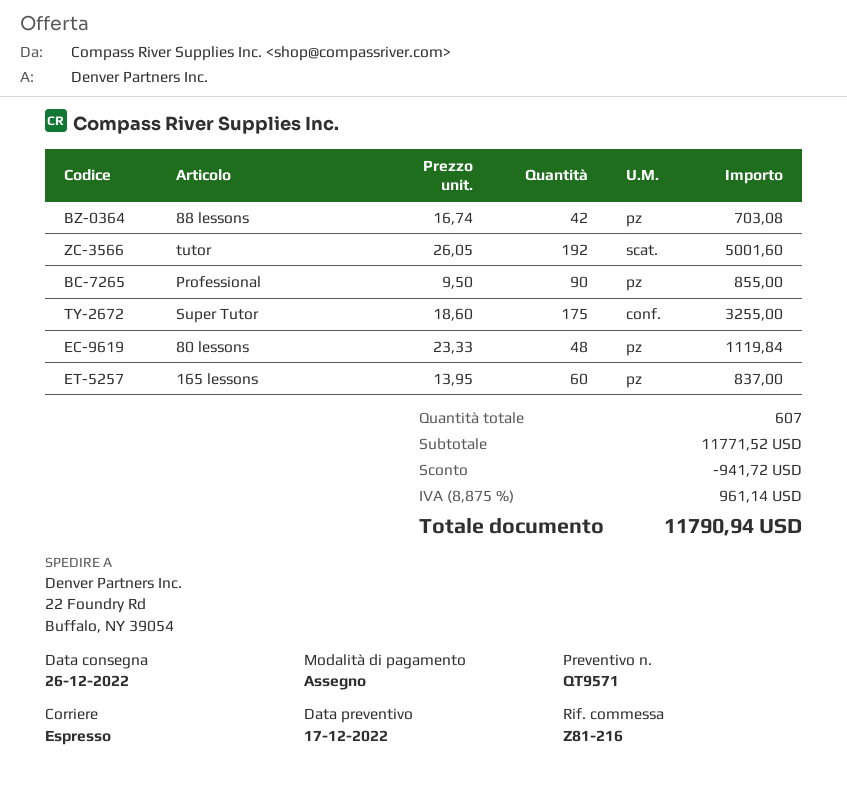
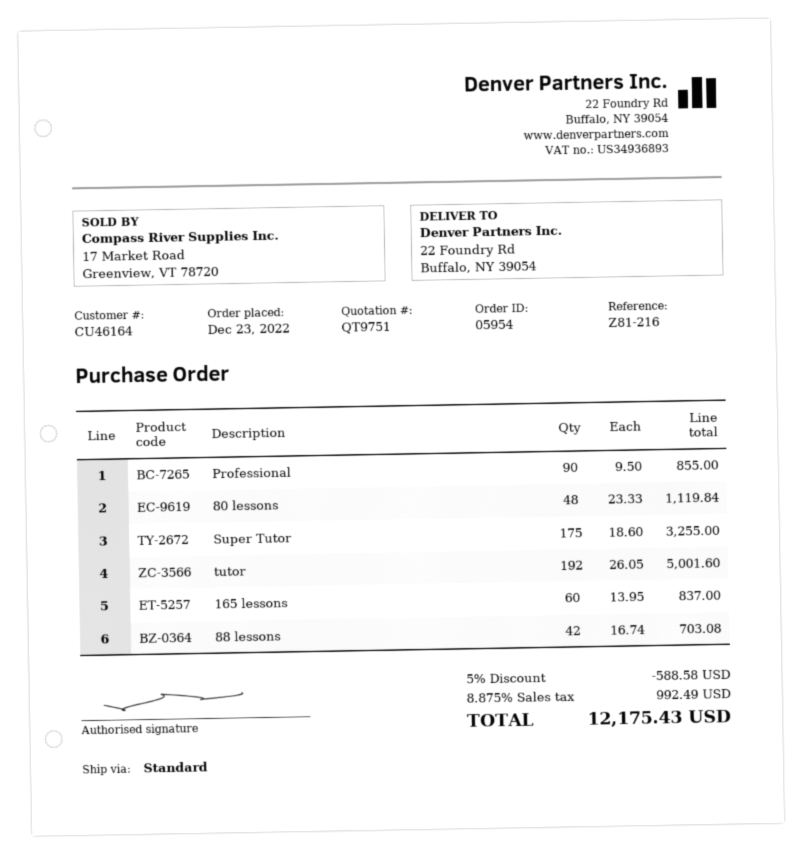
quote number: QT9571 -> QT9751
shipping method: express -> standard
discount: 941.72 -> 588.58
tax: 8.875% = 961.14 -> 8.875% = 992.49
total: 11790.94 -> 12175.43

